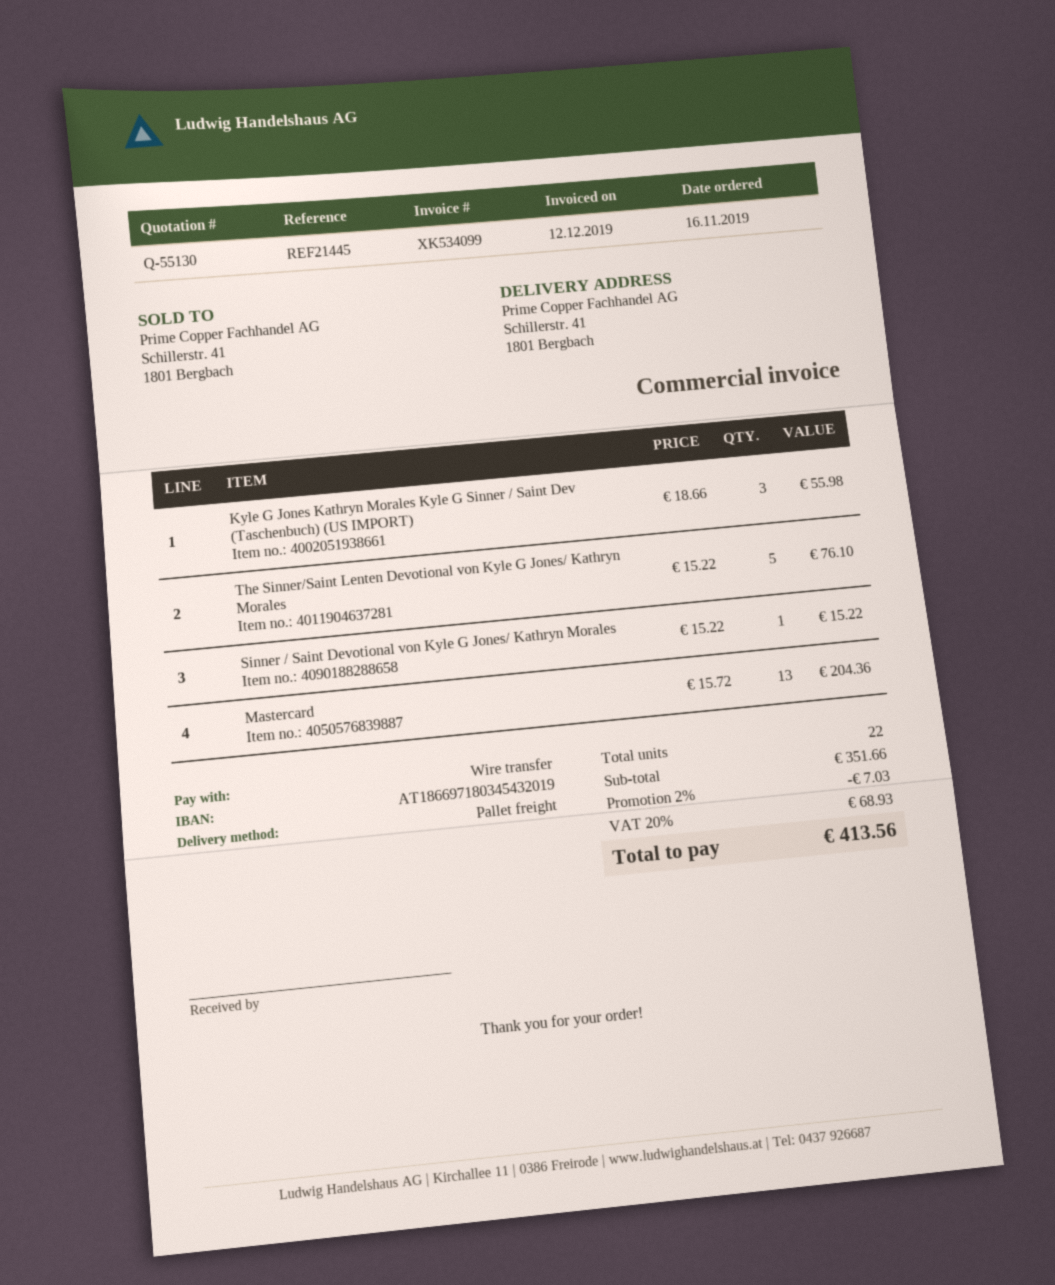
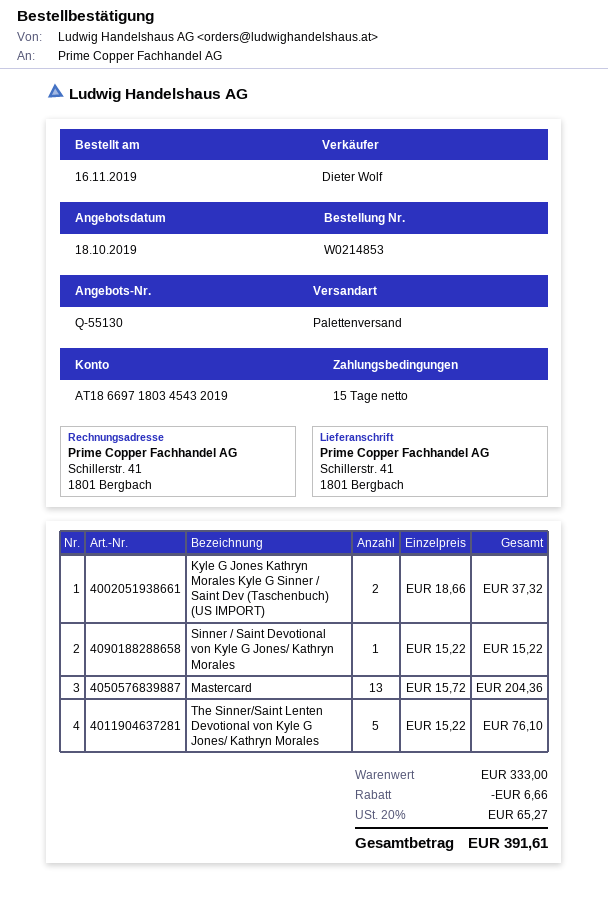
Kyle G Jones Kathryn Morales Kyle G Sinner / Saint Dev (Taschenbuch) (US IMPORT): 3 x 18.66 = 55.98 -> 2 x 18.66 = 37.32
subtotal: 351.66 -> 333.00
discount: 7.03 -> 6.66
tax: 20% = 68.93 -> 20% = 65.27
total: 413.56 -> 391.61

